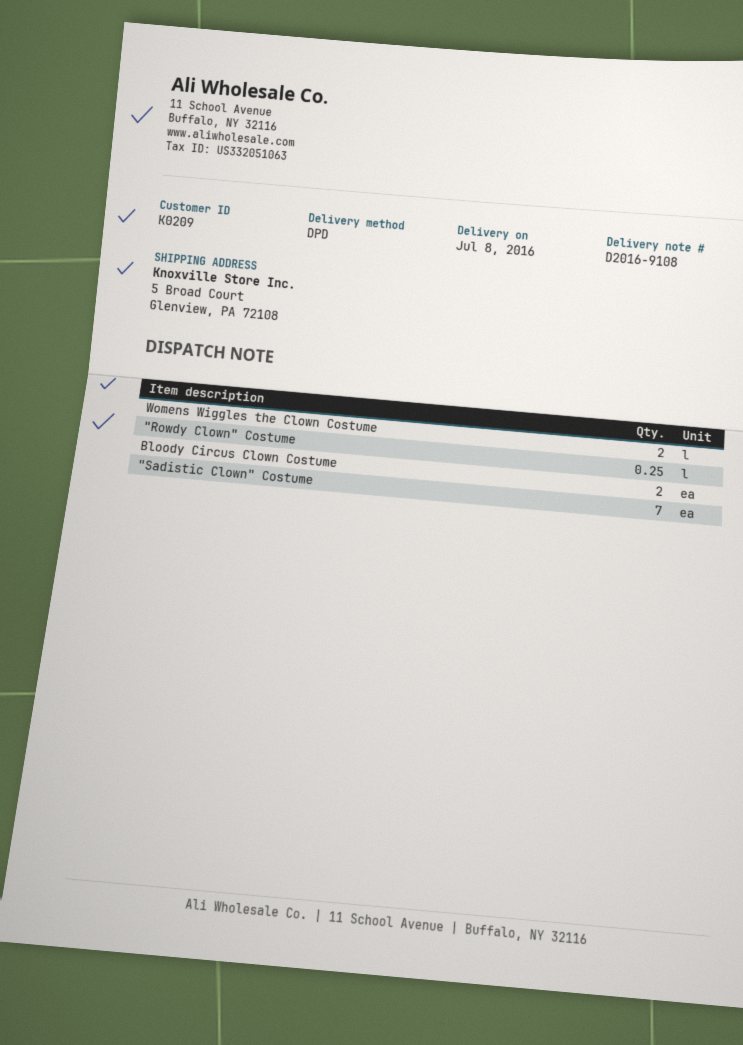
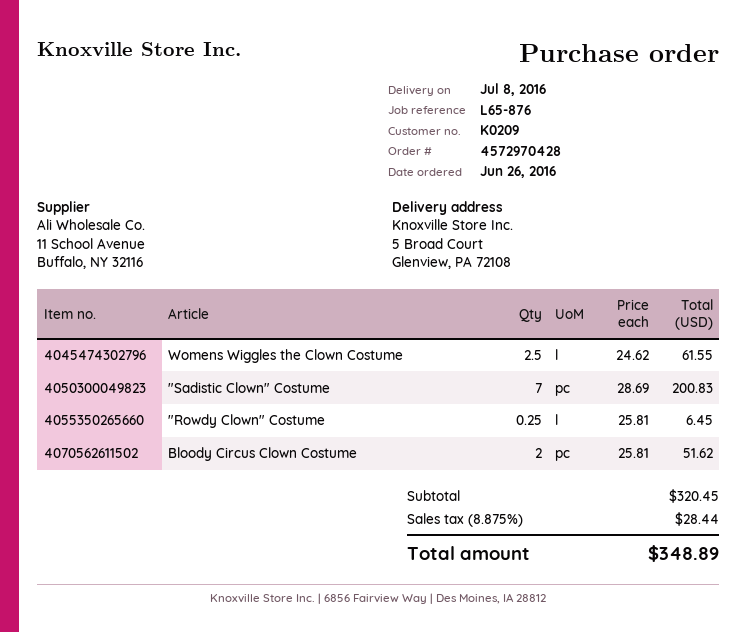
Womens Wiggles the Clown Costume: 2 -> 2.5

